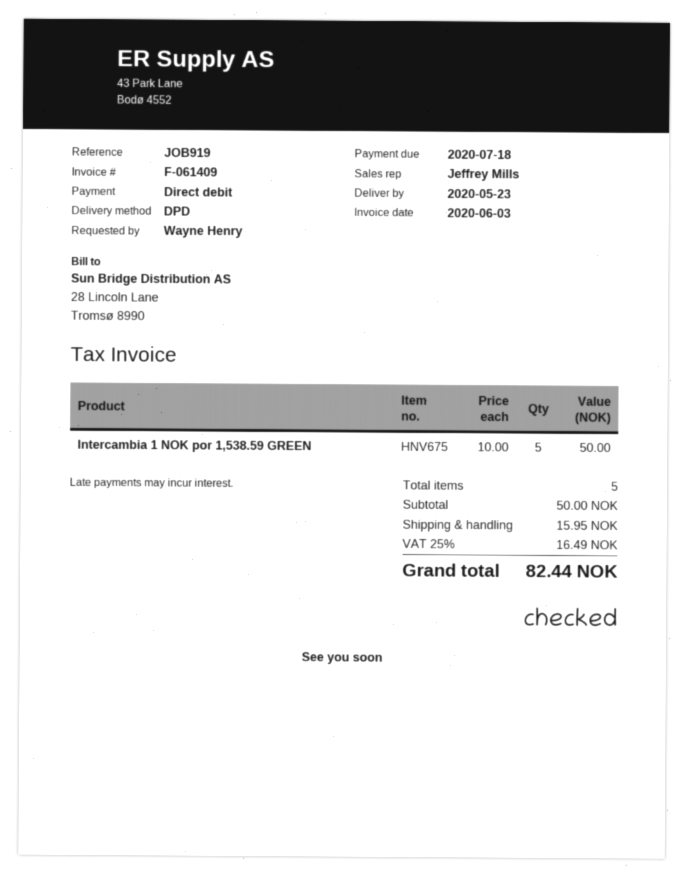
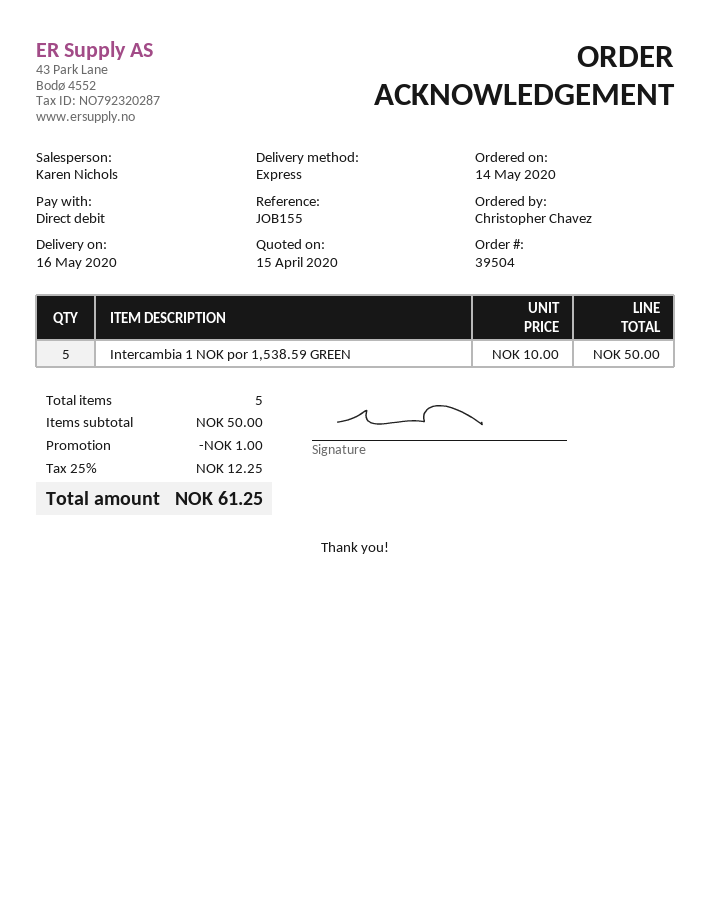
delivery date: 2020-05-23 -> 2020-05-16
reference: JOB919 -> JOB155
ordered by: Wayne Henry -> Christopher Chavez
sales rep: Jeffrey Mills -> Karen Nichols
shipping method: DPD -> express
discount: none -> 1.00
shipping: 15.95 -> none
tax: 25% = 16.49 -> 25% = 12.25
total: 82.44 -> 61.25

